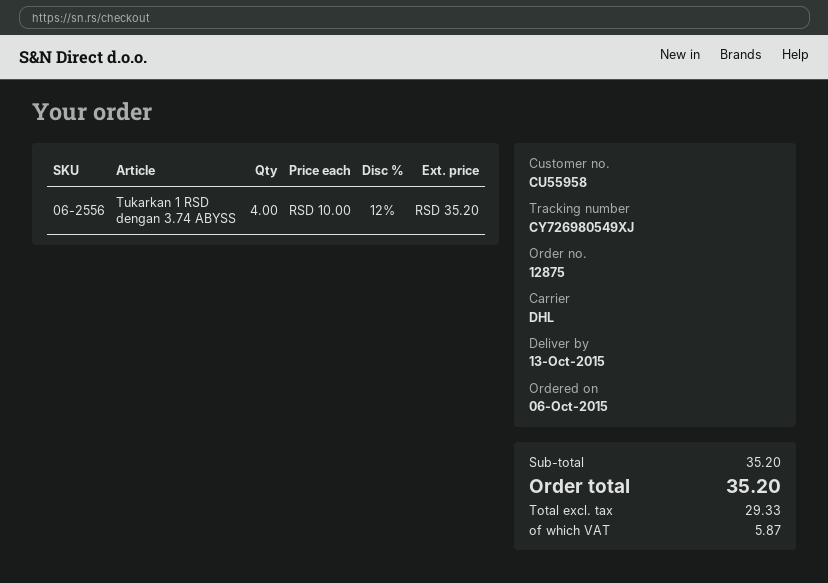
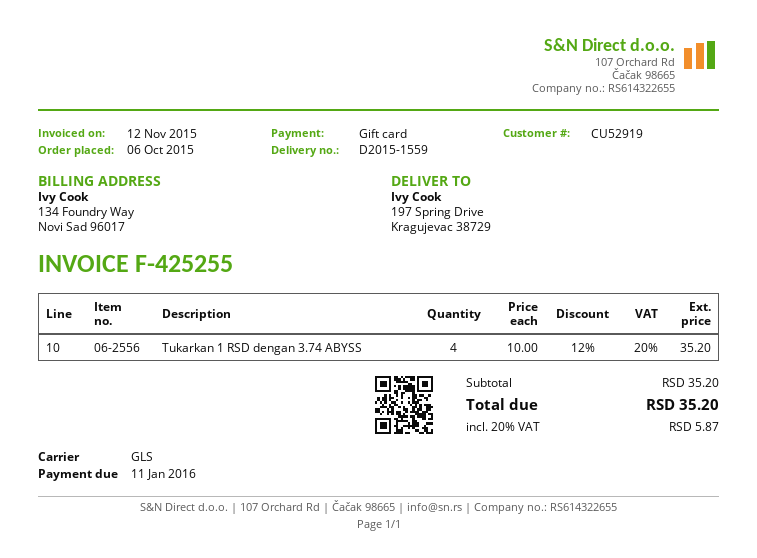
customer number: CU55958 -> CU52919
shipping method: DHL -> GLS

